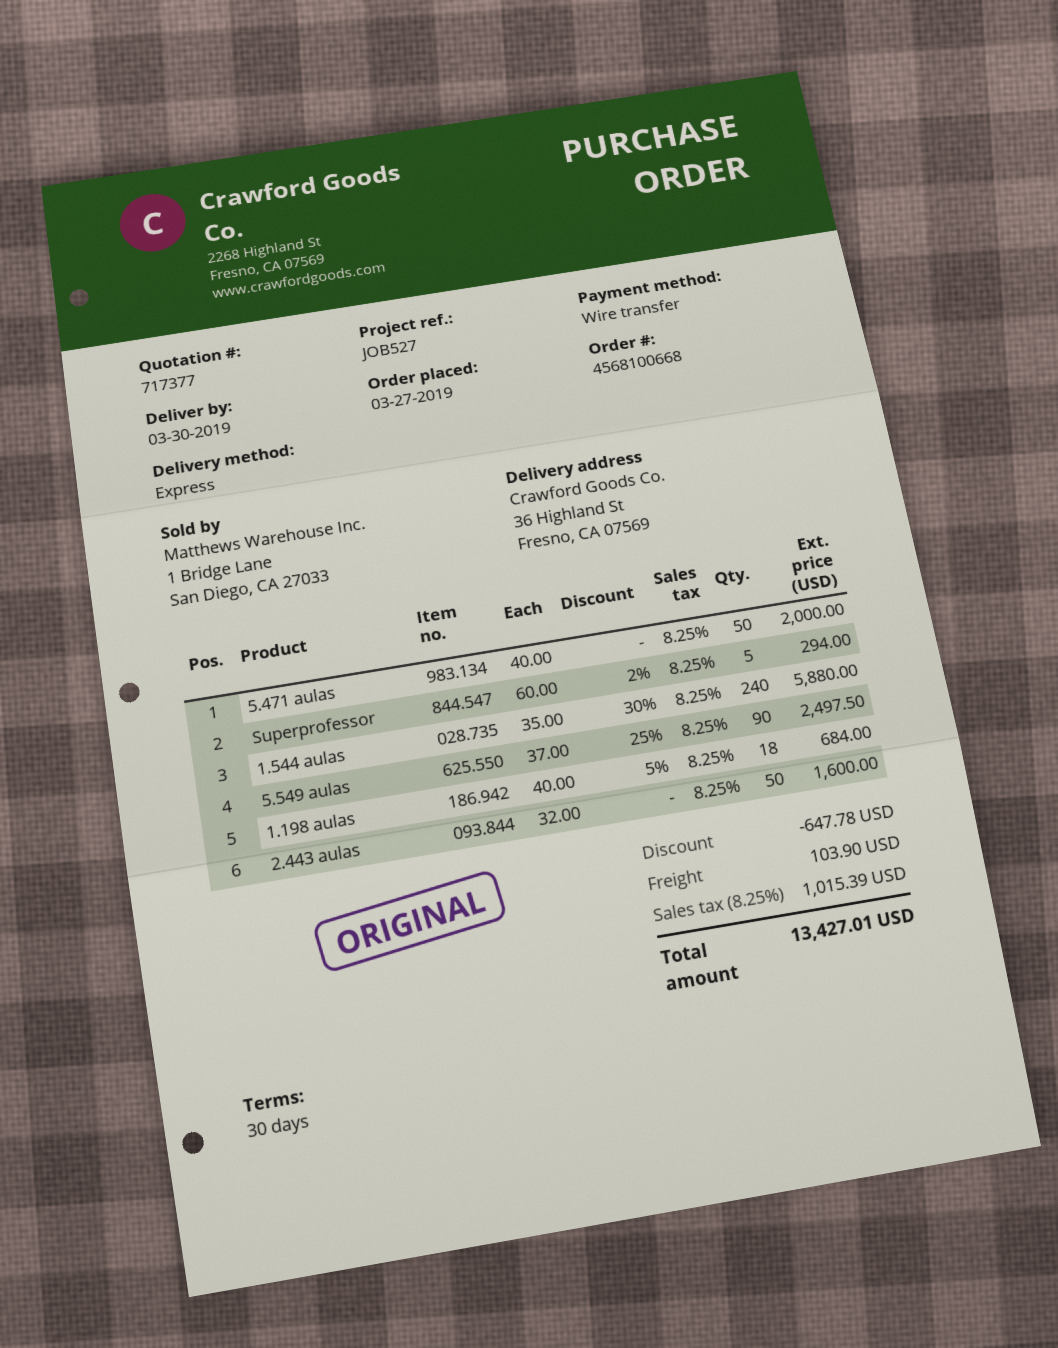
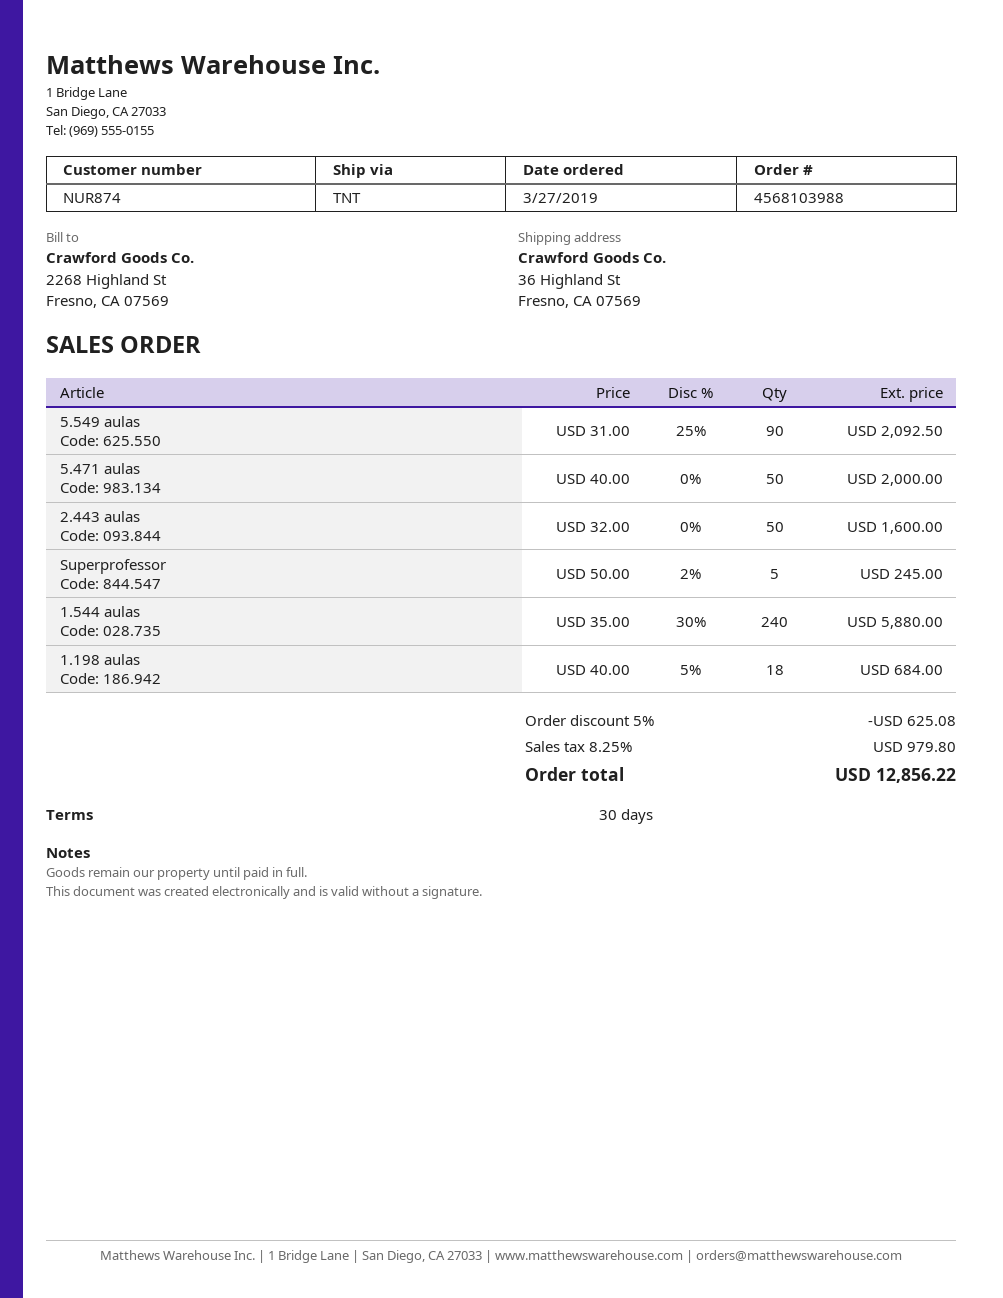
order number: 4568100668 -> 4568103988
shipping method: express -> TNT
Superprofessor: 5 x 60.00 - 2% = 294.00 -> 5 x 50.00 - 2% = 245.00
5.549 aulas: 90 x 37.00 - 25% = 2497.50 -> 90 x 31.00 - 25% = 2092.50
discount: 647.78 -> 625.08
shipping: 103.90 -> none
tax: 8.25% = 1015.39 -> 8.25% = 979.80
total: 13427.01 -> 12856.22

